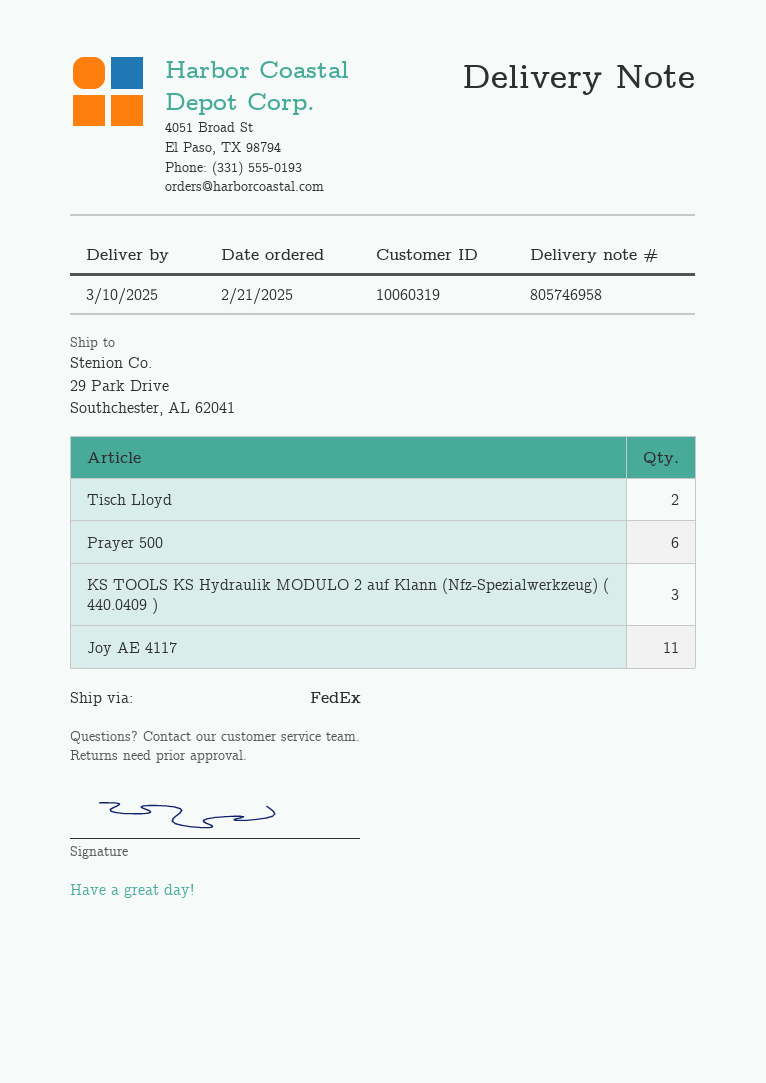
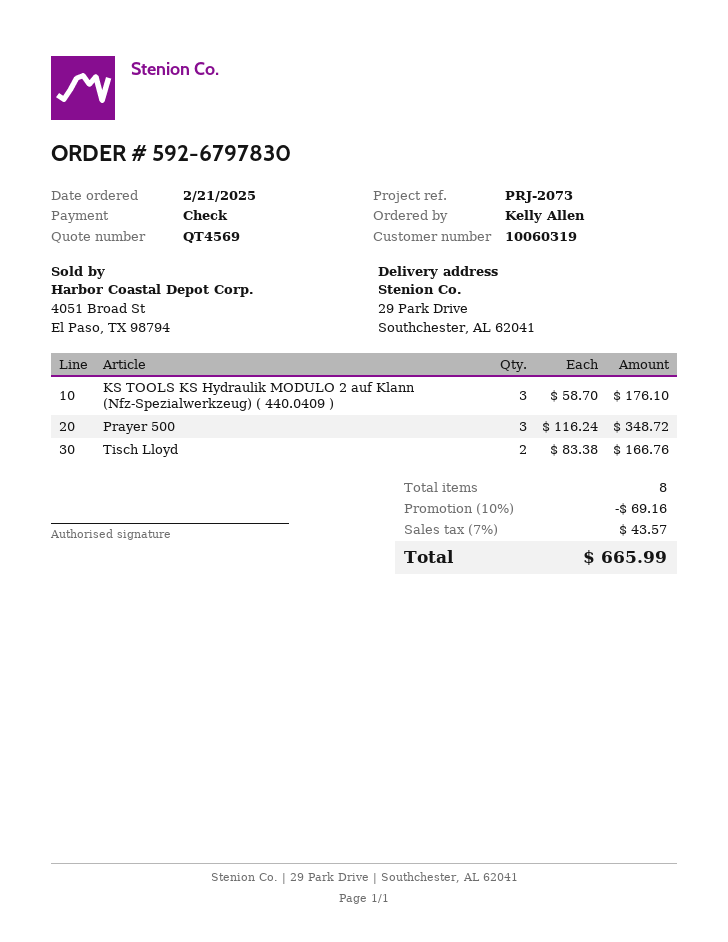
Prayer 500: 6 -> 3
Joy AE 4117: 11 -> none

